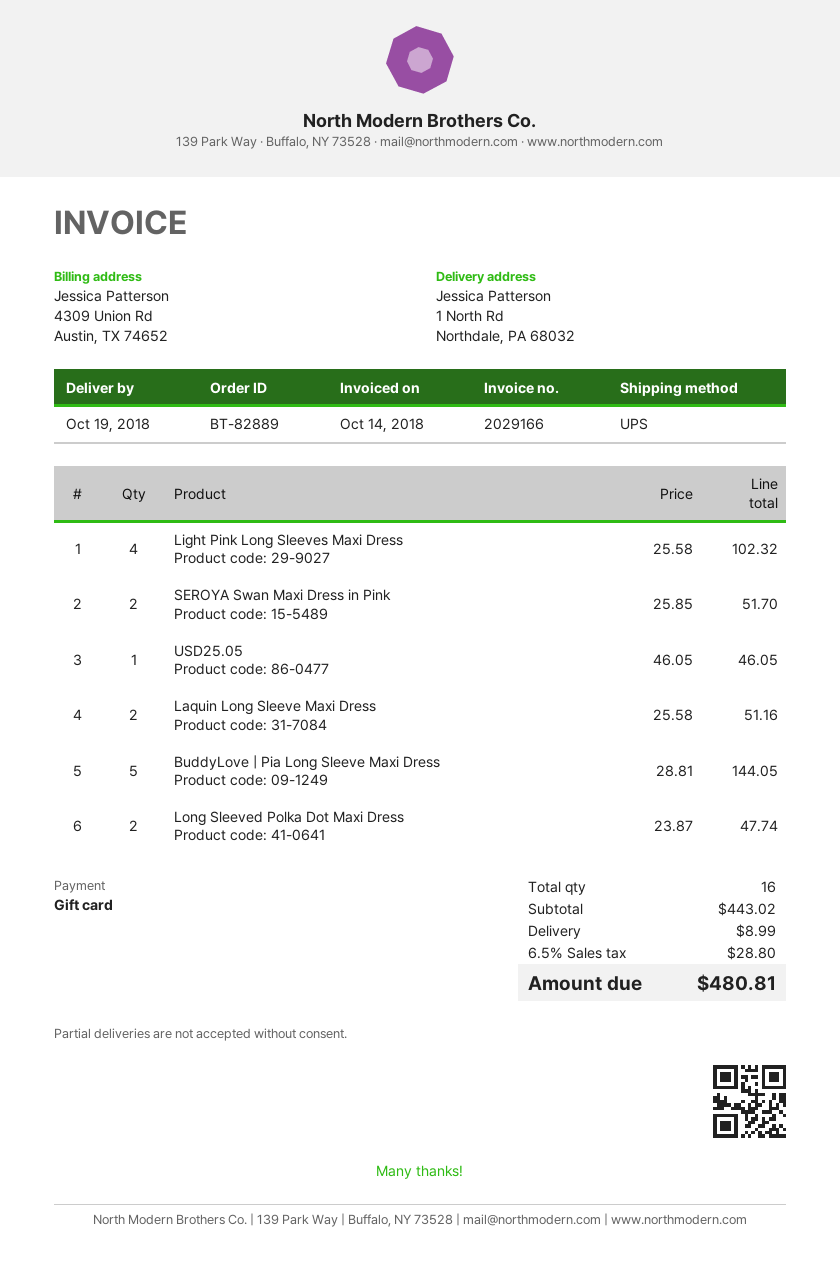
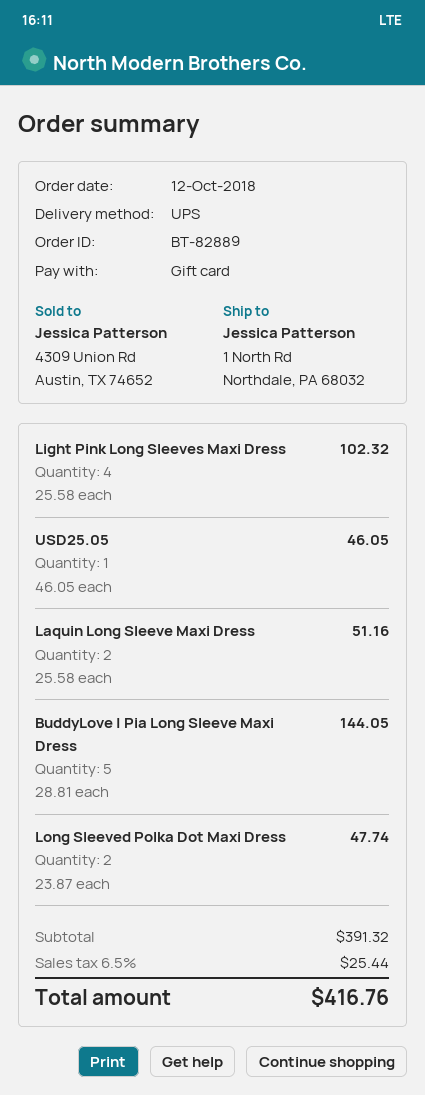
SEROYA Swan Maxi Dress in Pink: 2 x 25.85 = 51.70 -> none
subtotal: 443.02 -> 391.32
shipping: 8.99 -> none
tax: 6.5% = 28.80 -> 6.5% = 25.44
total: 480.81 -> 416.76

